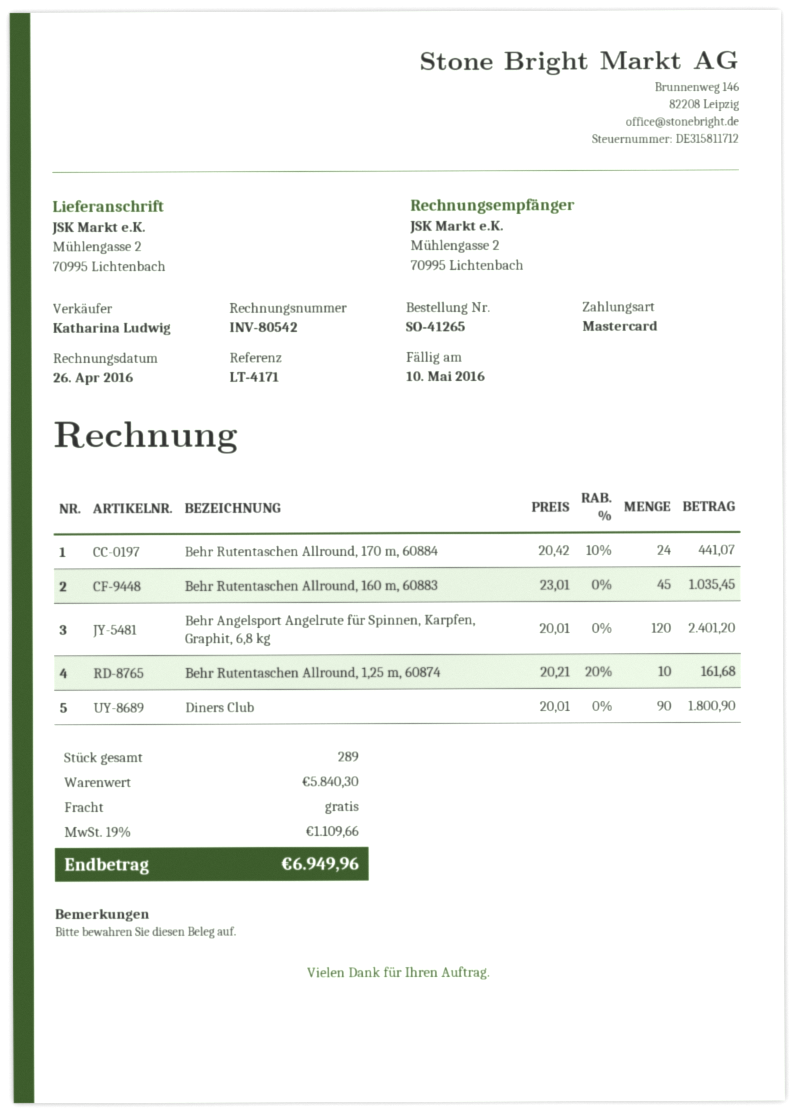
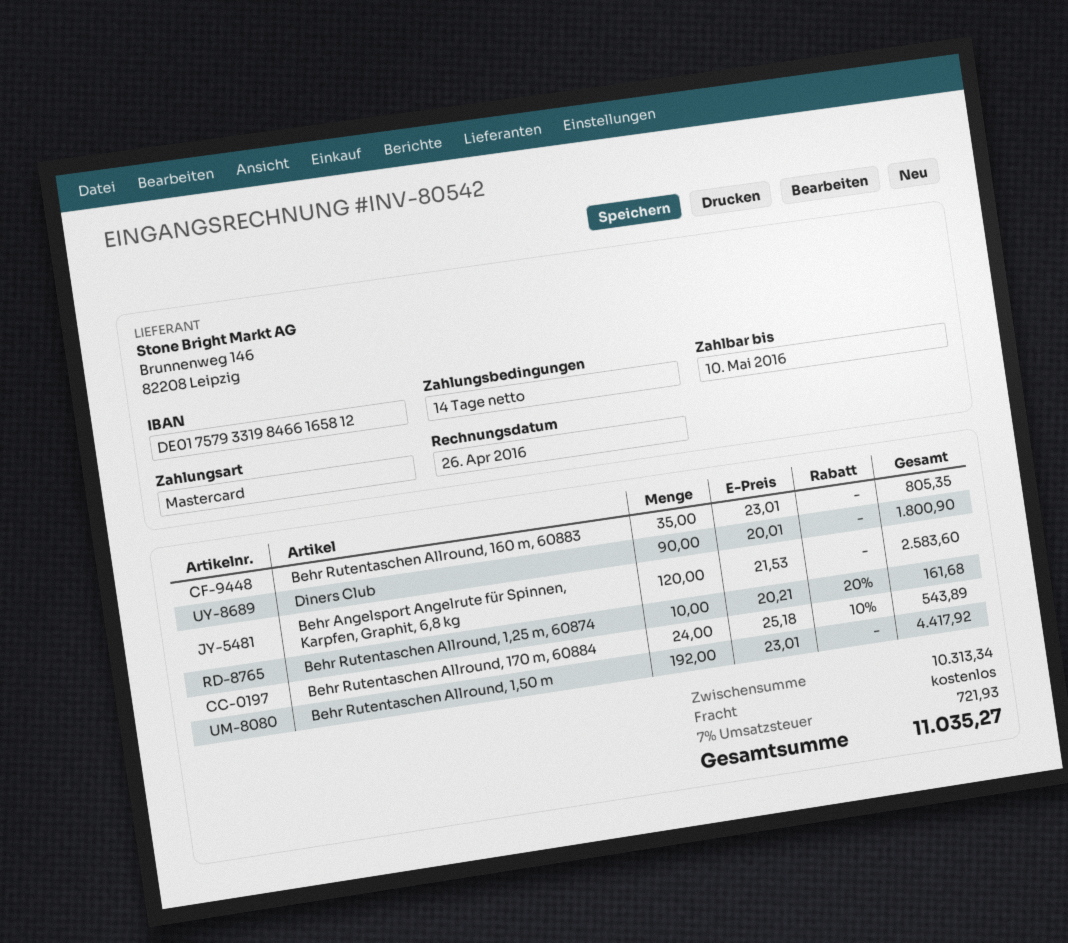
Behr Rutentaschen Allround, 170 m, 60884: 24 x 20.42 - 10% = 441.07 -> 24 x 25.18 - 10% = 543.89
Behr Rutentaschen Allround, 160 m, 60883: 45 x 23.01 = 1035.45 -> 35 x 23.01 = 805.35
Behr Angelsport Angelrute für Spinnen, Karpfen, Graphit, 6,8 kg: 120 x 20.01 = 2401.20 -> 120 x 21.53 = 2583.60
Behr Rutentaschen Allround, 1,50 m: none -> 192 x 23.01 = 4417.92
subtotal: 5840.30 -> 10313.34
tax: 19% = 1109.66 -> 7% = 721.93
total: 6949.96 -> 11035.27

